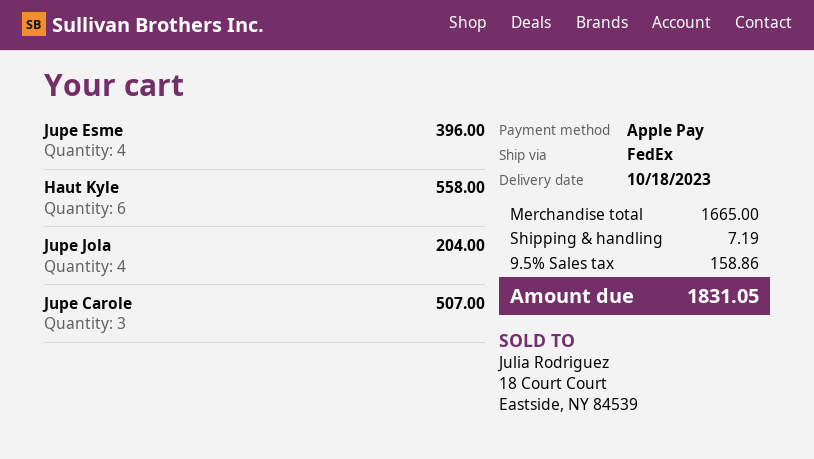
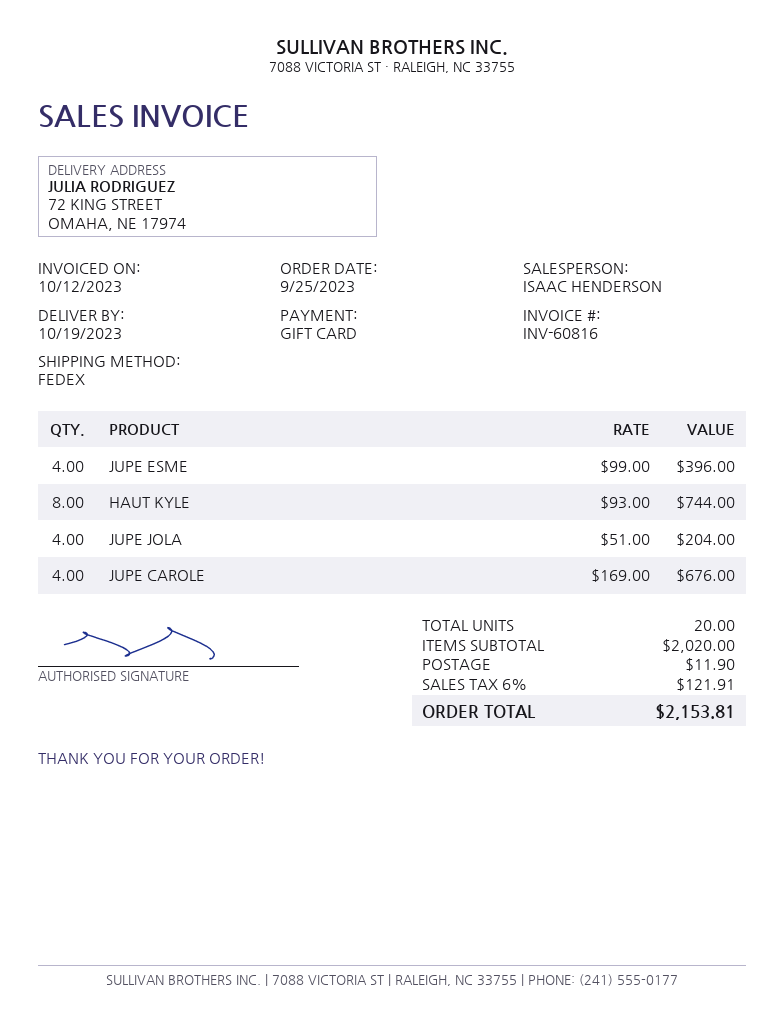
delivery date: 2023-10-18 -> 2023-10-19
payment method: Apple Pay -> gift card
Haut Kyle: 6 for 558.00 -> 8 for 744.00
Jupe Carole: 3 for 507.00 -> 4 for 676.00
subtotal: 1665.00 -> 2020.00
shipping: 7.19 -> 11.90
tax: 9.5% = 158.86 -> 6% = 121.91
total: 1831.05 -> 2153.81

